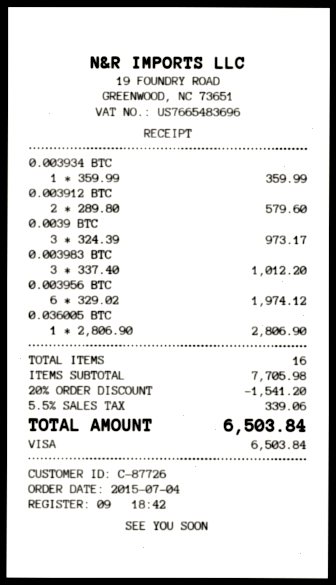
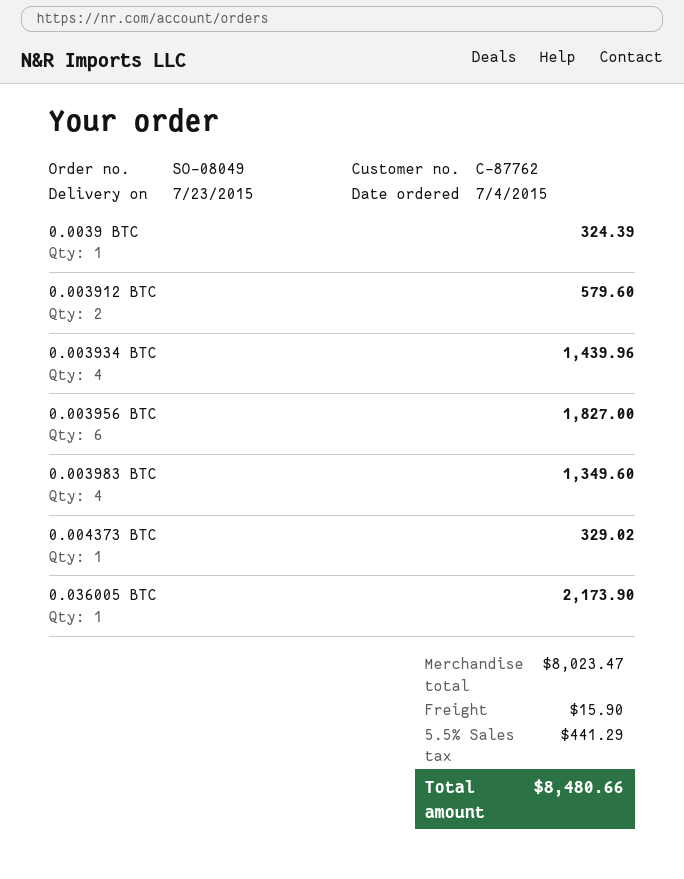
customer number: C-87726 -> C-87762
0.003934 BTC: 1 for 359.99 -> 4 for 1439.96
0.0039 BTC: 3 for 973.17 -> 1 for 324.39
0.003983 BTC: 3 for 1012.20 -> 4 for 1349.60
0.003956 BTC: 6 for 1974.12 -> 6 for 1827.00
0.036005 BTC: 1 for 2806.90 -> 1 for 2173.90
0.004373 BTC: none -> 1 for 329.02
subtotal: 7705.98 -> 8023.47
discount: 20% = 1541.20 -> none
shipping: none -> 15.90
tax: 5.5% = 339.06 -> 5.5% = 441.29
total: 6503.84 -> 8480.66

